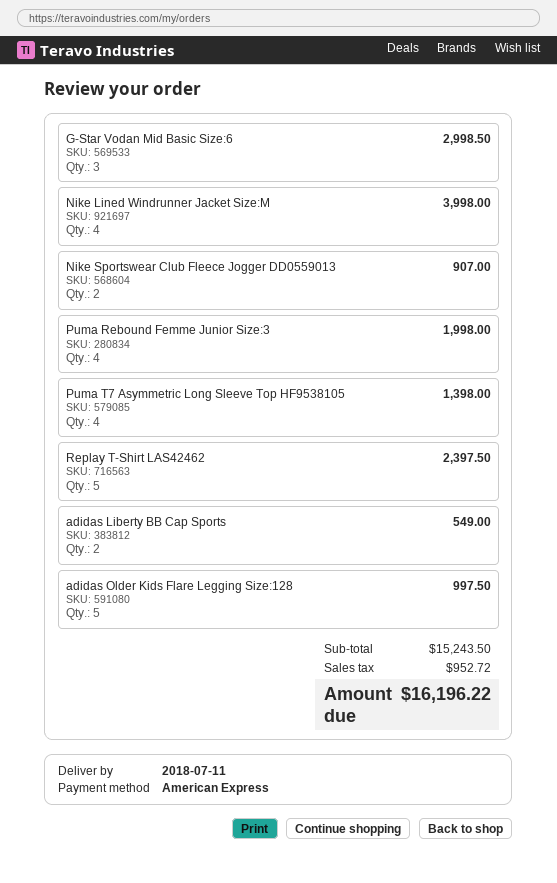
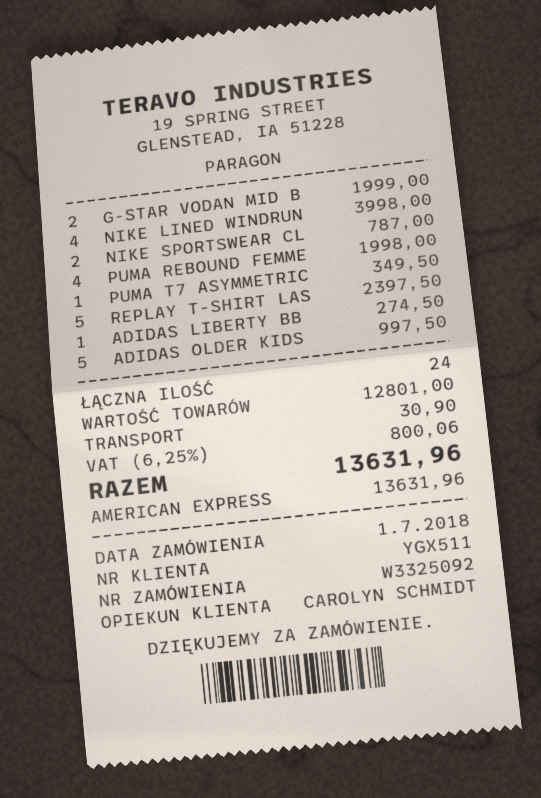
G-Star Vodan Mid Basic Size:6: 3 for 2998.50 -> 2 for 1999.00
Nike Sportswear Club Fleece Jogger DD0559013: 2 for 907.00 -> 2 for 787.00
Puma T7 Asymmetric Long Sleeve Top HF9538105: 4 for 1398.00 -> 1 for 349.50
adidas Liberty BB Cap Sports: 2 for 549.00 -> 1 for 274.50
subtotal: 15243.50 -> 12801.00
shipping: none -> 30.90
tax: 952.72 -> 800.06
total: 16196.22 -> 13631.96

